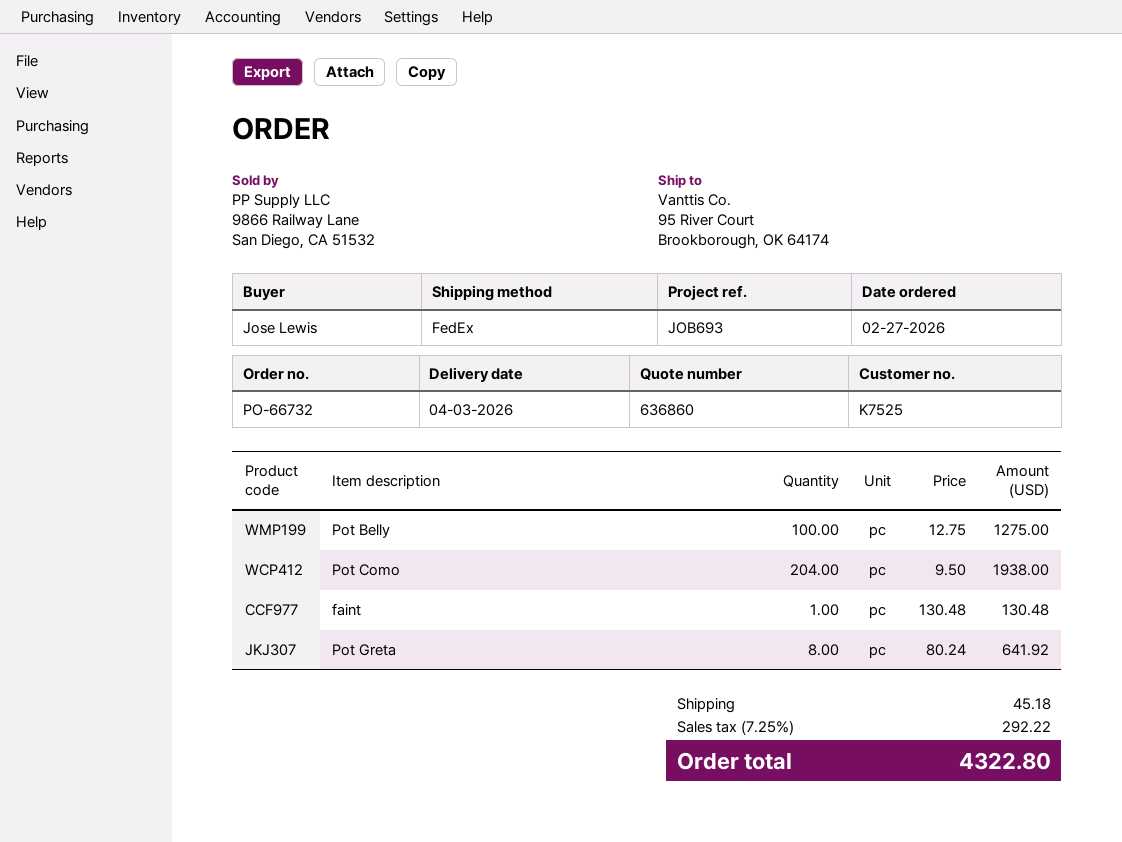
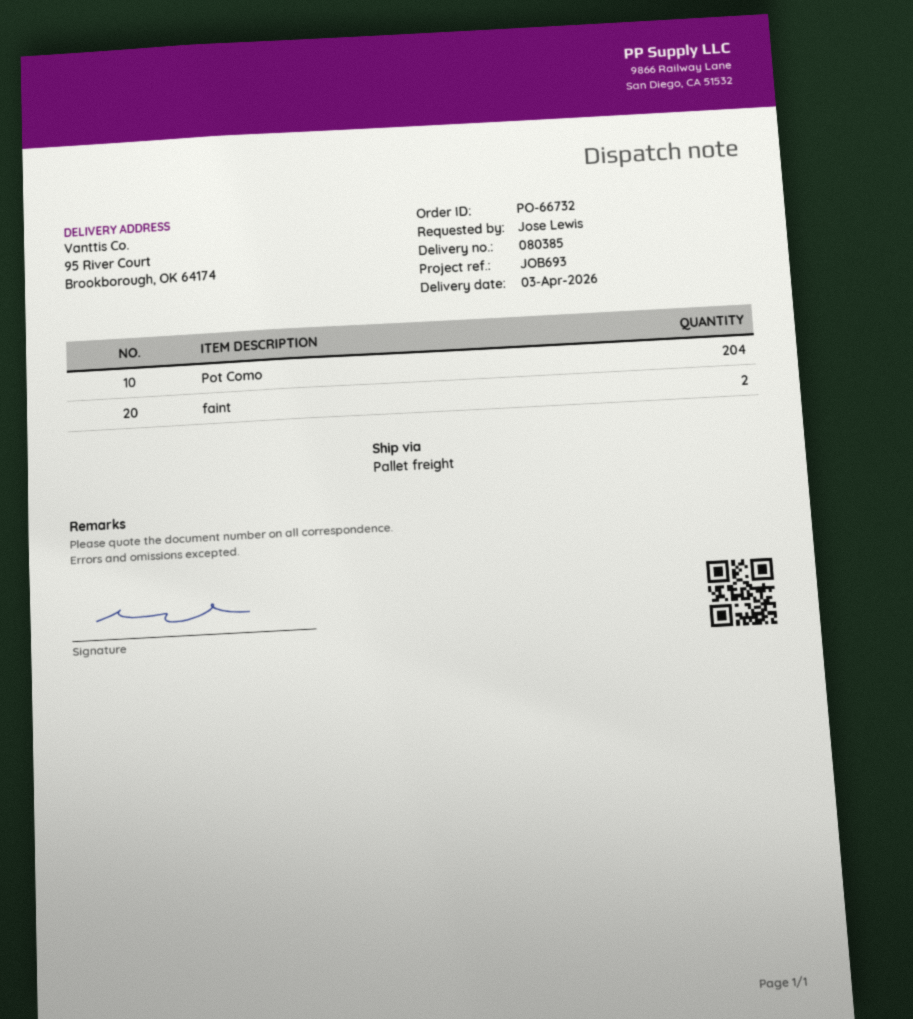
shipping method: FedEx -> pallet freight
Pot Belly: 100 -> none
faint: 1 -> 2
Pot Greta: 8 -> none

